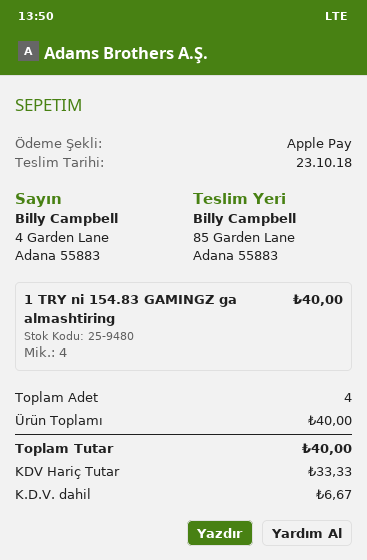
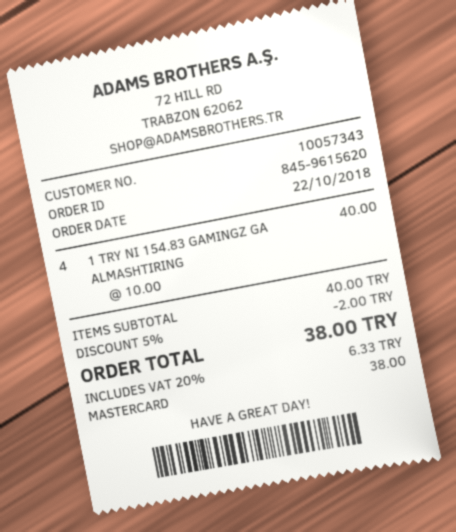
payment method: Apple Pay -> Mastercard
discount: none -> 5% = 2.00
tax: 6.67 -> 6.33
total: 40.00 -> 38.00

